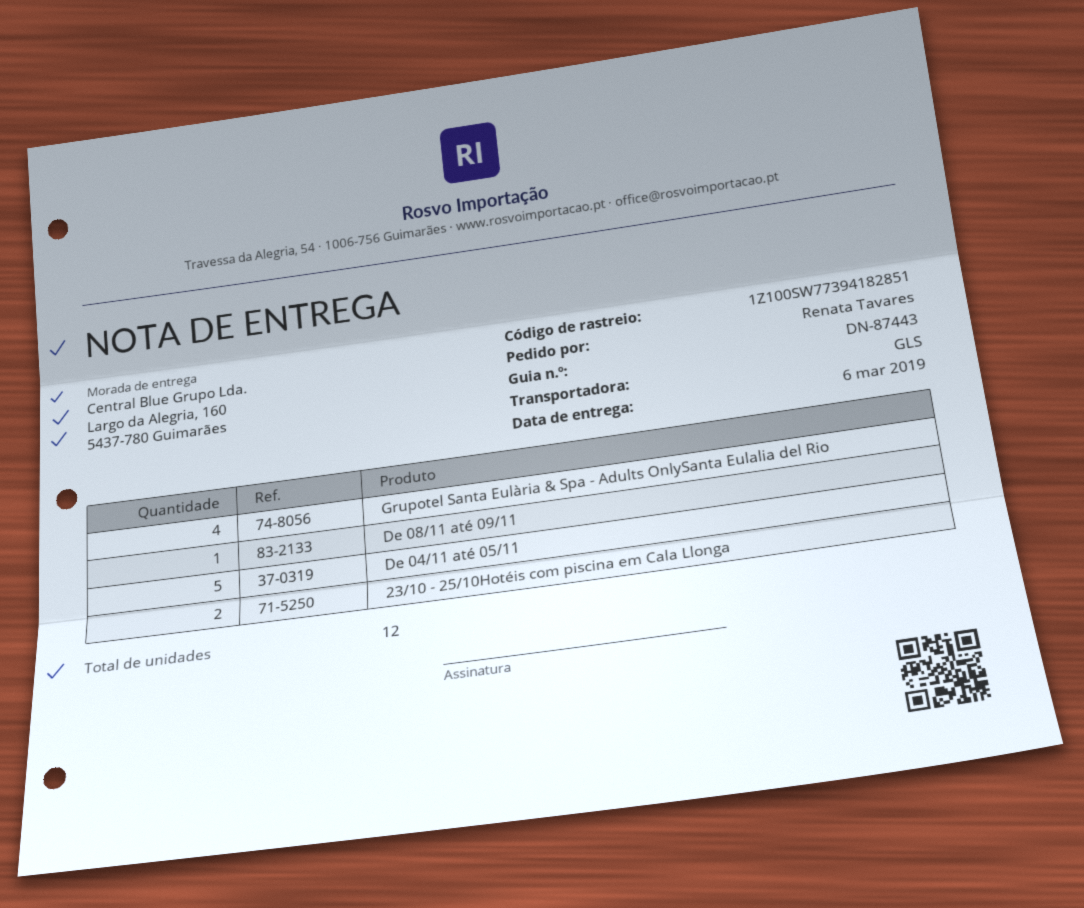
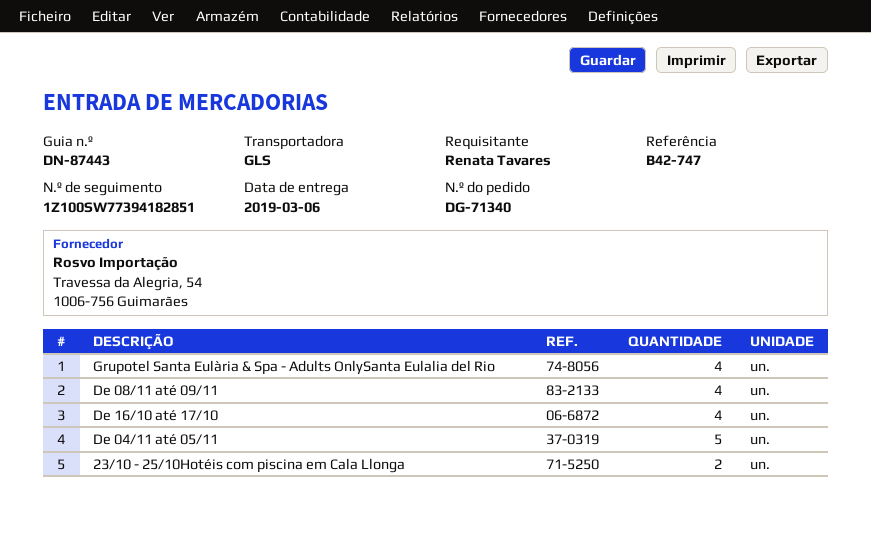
De 08/11 até 09/11: 1 -> 4
De 16/10 até 17/10: none -> 4

